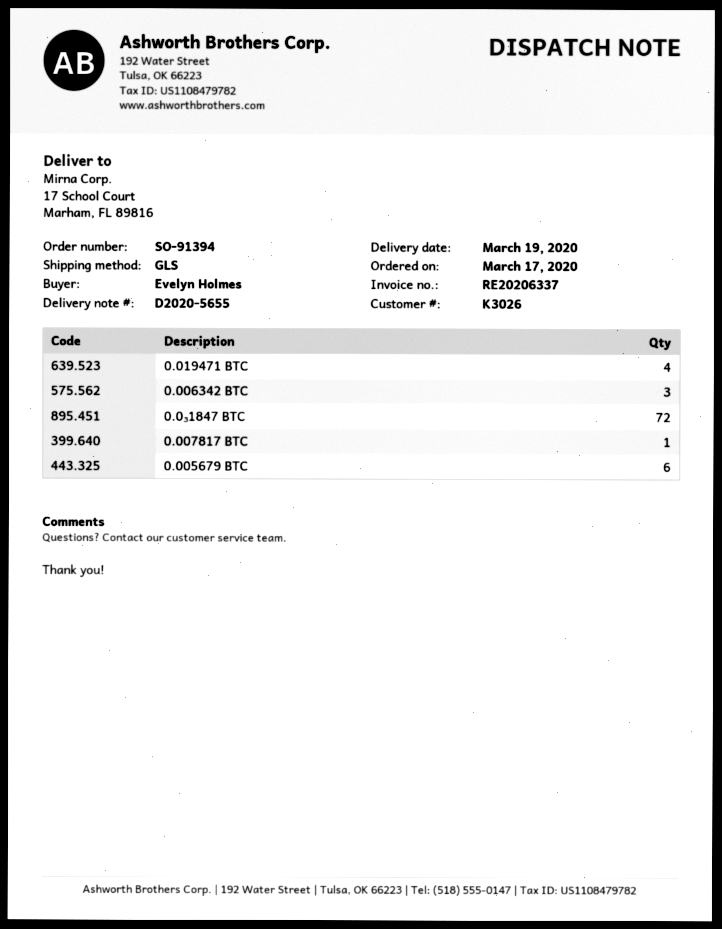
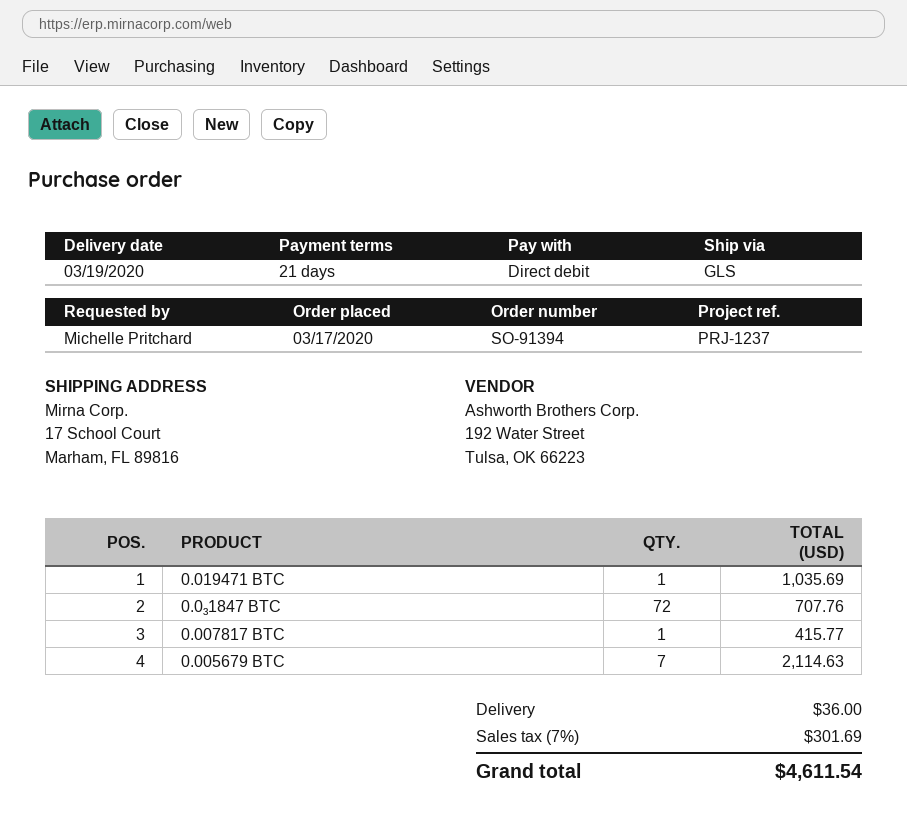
ordered by: Evelyn Holmes -> Michelle Pritchard
0.019471 BTC: 4 -> 1
0.006342 BTC: 3 -> none
0.005679 BTC: 6 -> 7

